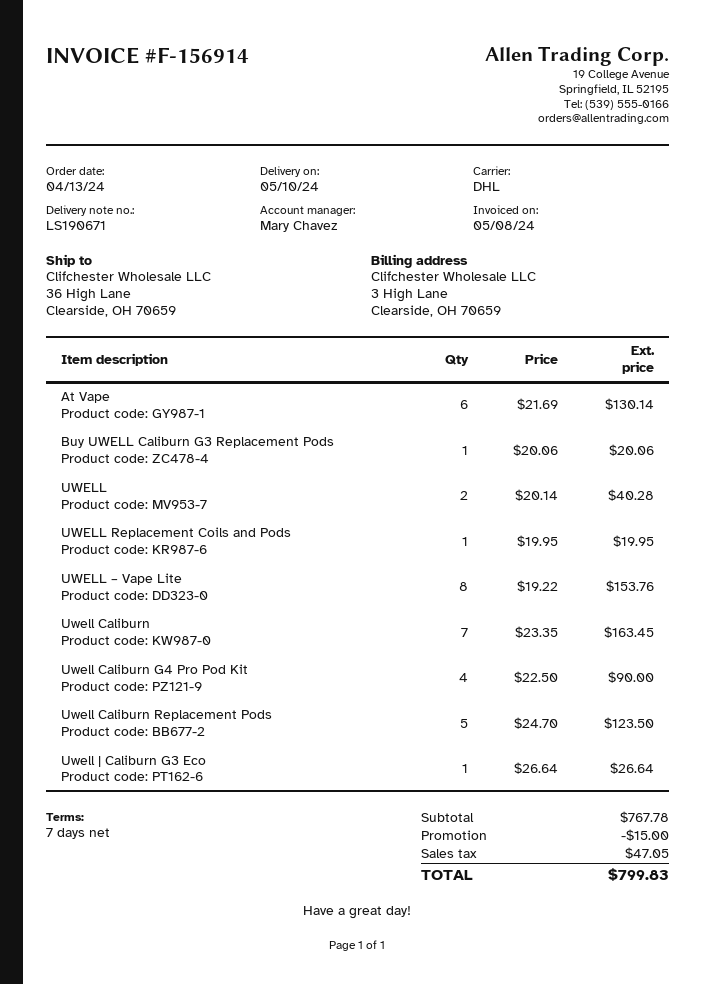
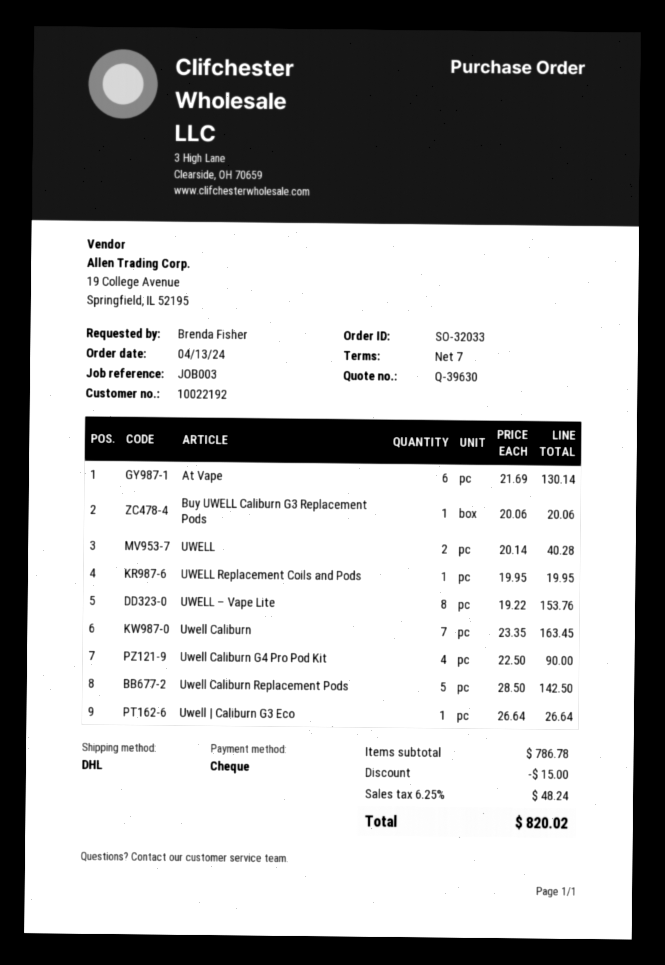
Uwell Caliburn Replacement Pods: 5 x 24.70 = 123.50 -> 5 x 28.50 = 142.50
subtotal: 767.78 -> 786.78
tax: 47.05 -> 48.24
total: 799.83 -> 820.02

